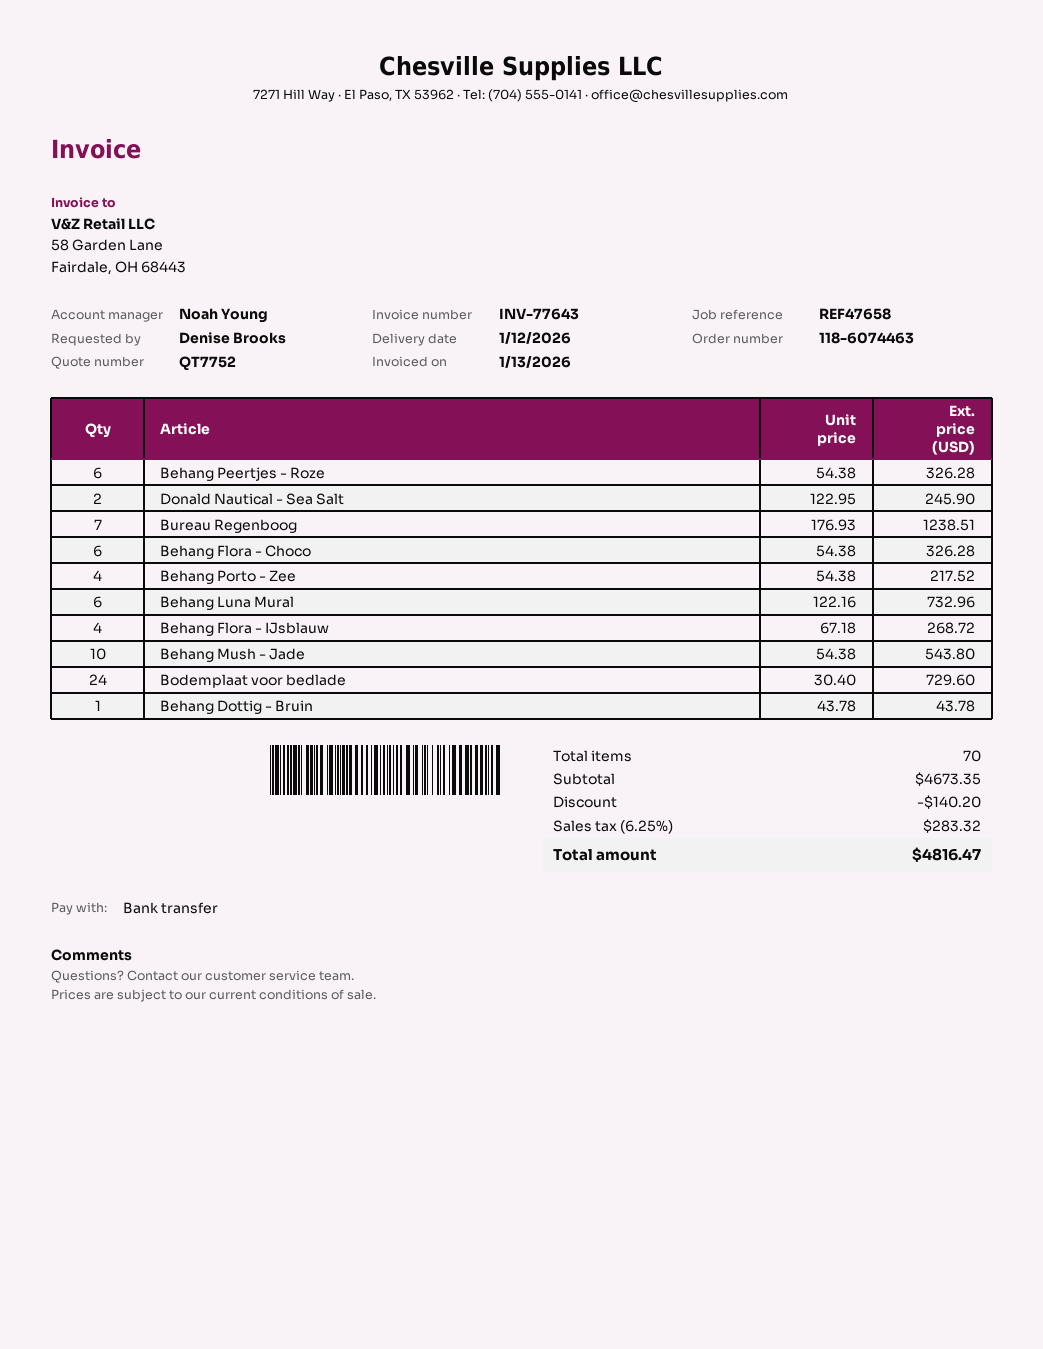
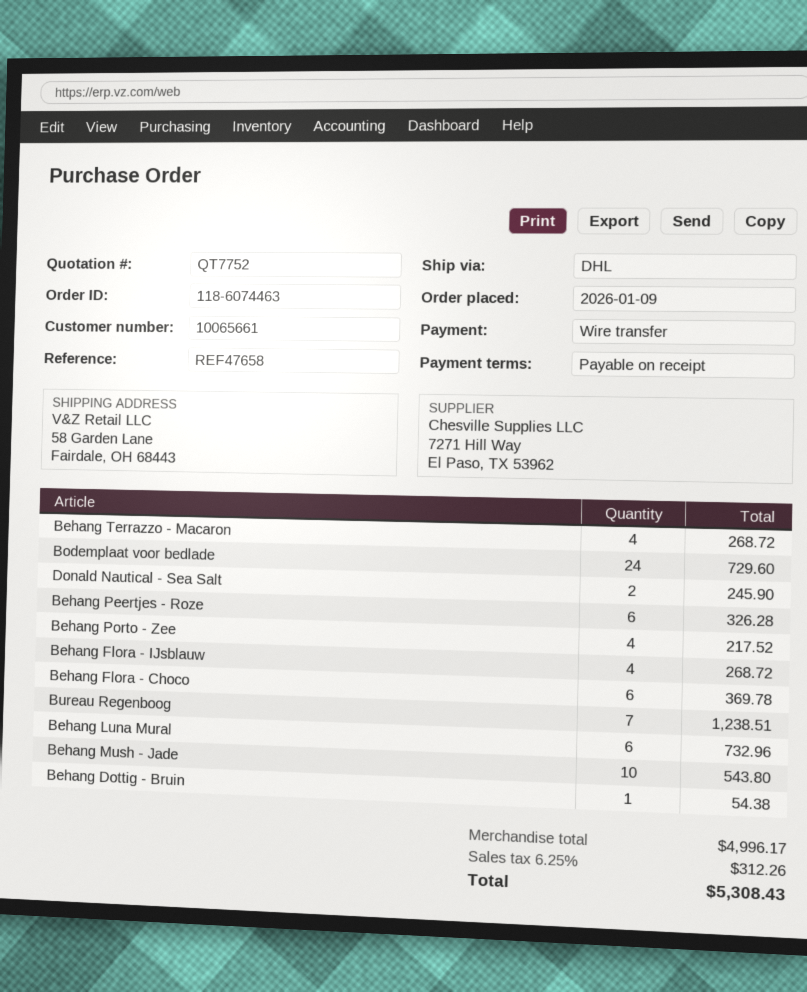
Behang Flora - Choco: 6 for 326.28 -> 6 for 369.78
Behang Dottig - Bruin: 1 for 43.78 -> 1 for 54.38
Behang Terrazzo - Macaron: none -> 4 for 268.72
subtotal: 4673.35 -> 4996.17
discount: 140.20 -> none
tax: 6.25% = 283.32 -> 6.25% = 312.26
total: 4816.47 -> 5308.43

